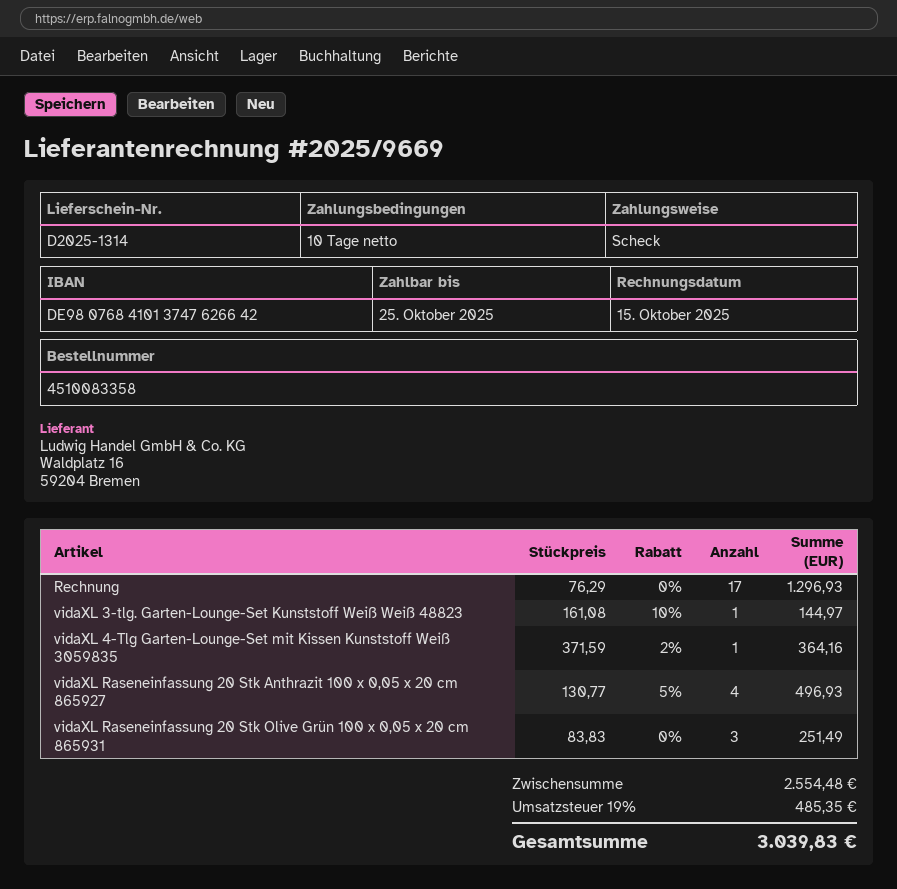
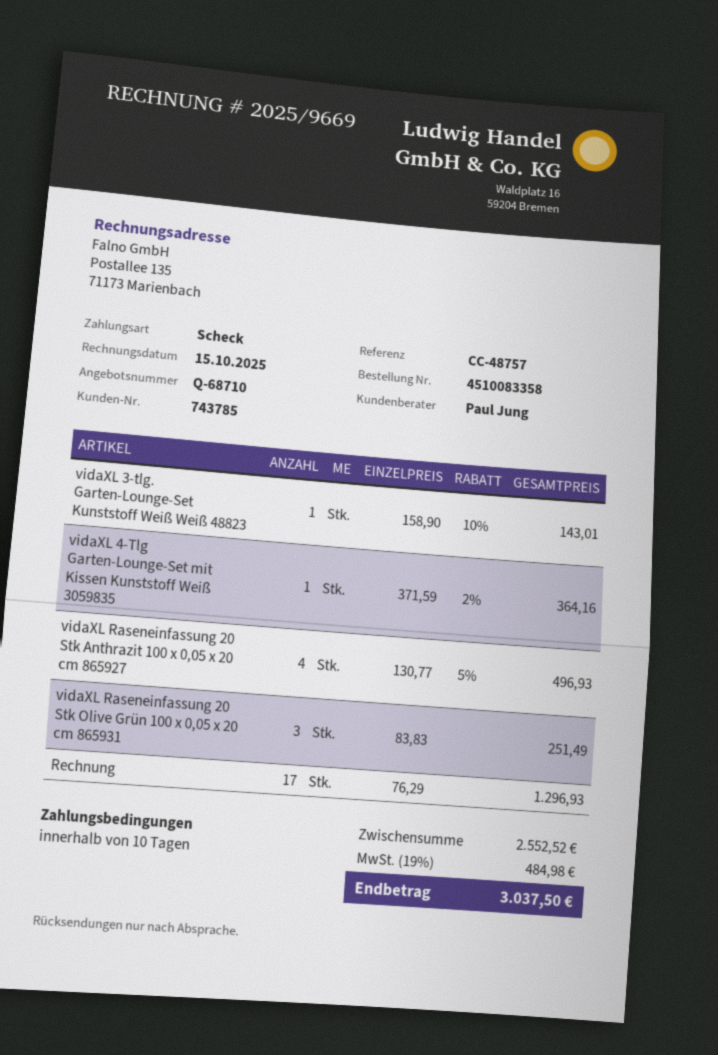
vidaXL 3-tlg. Garten-Lounge-Set Kunststoff Weiß Weiß 48823: 1 x 161.08 - 10% = 144.97 -> 1 x 158.90 - 10% = 143.01
subtotal: 2554.48 -> 2552.52
tax: 19% = 485.35 -> 19% = 484.98
total: 3039.83 -> 3037.50

